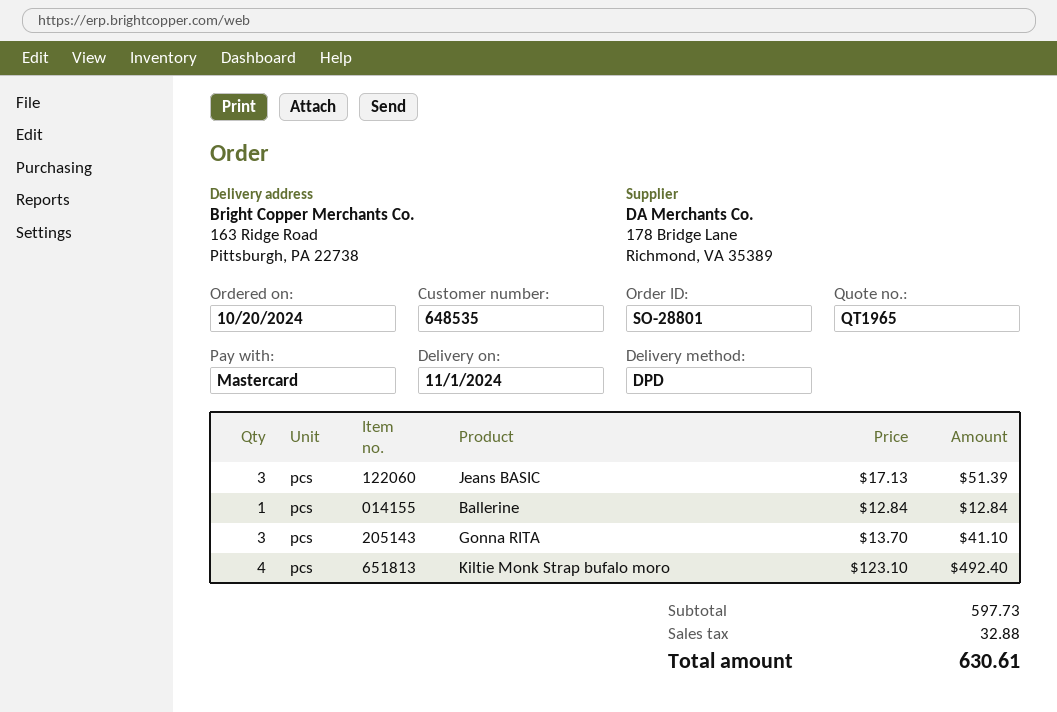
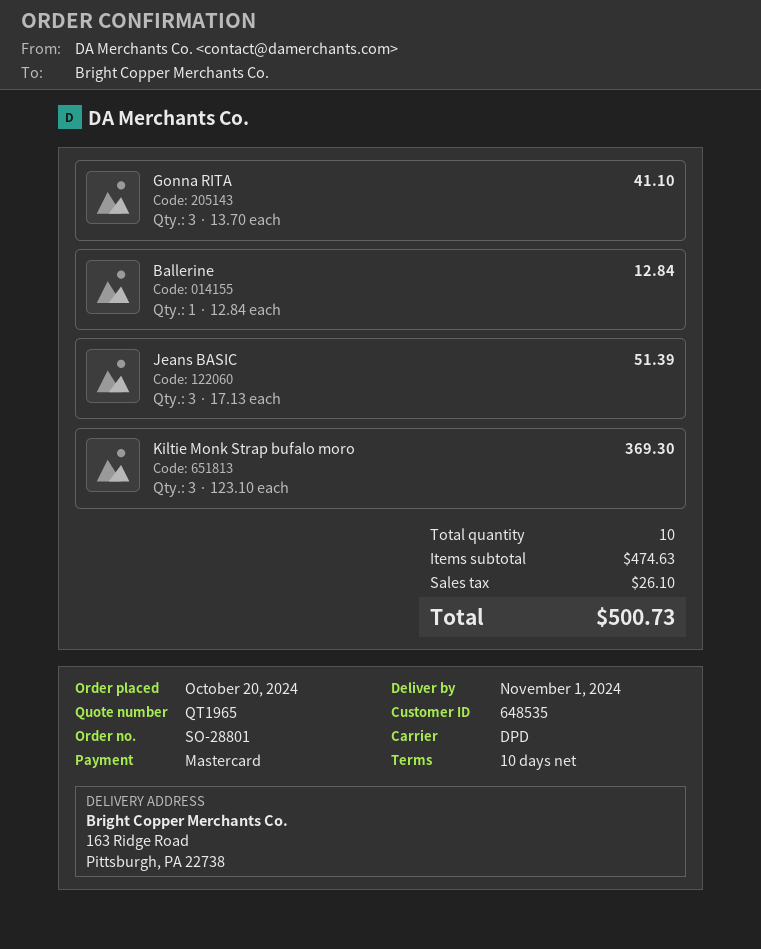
Kiltie Monk Strap bufalo moro: 4 x 123.10 = 492.40 -> 3 x 123.10 = 369.30
subtotal: 597.73 -> 474.63
tax: 32.88 -> 26.10
total: 630.61 -> 500.73

